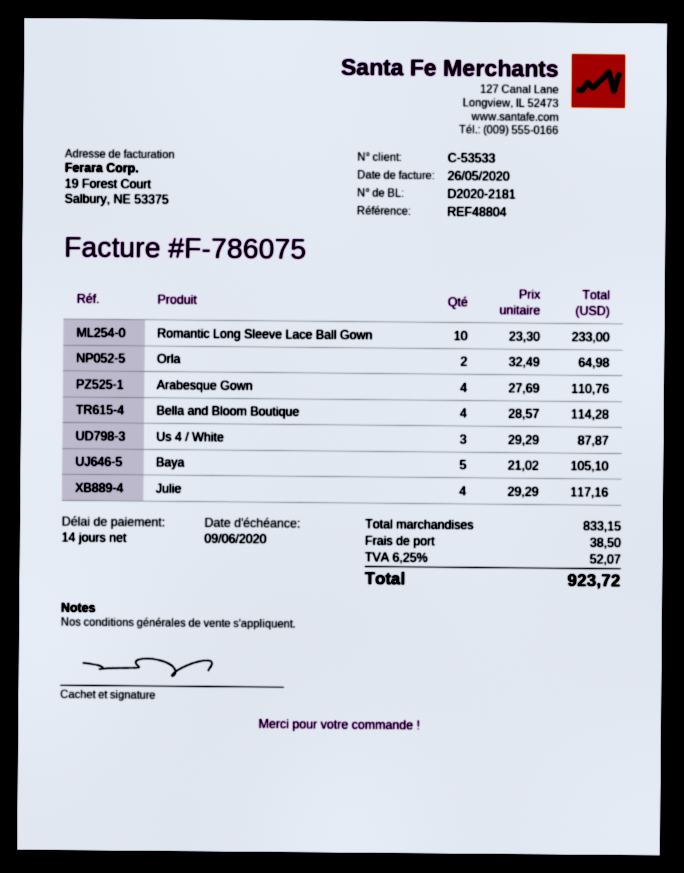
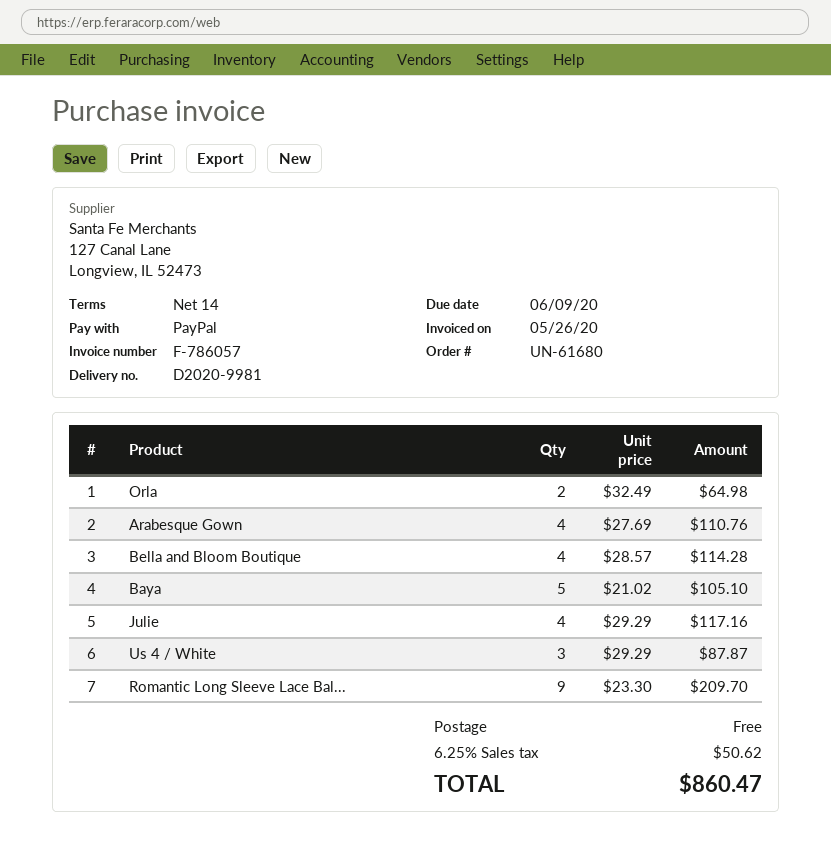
delivery note number: D2020-2181 -> D2020-9981
invoice number: F-786075 -> F-786057
Romantic Long Sleeve Lace Ball Gown: 10 x 23.30 = 233.00 -> 9 x 23.30 = 209.70
shipping: 38.50 -> 0.00
tax: 6.25% = 52.07 -> 6.25% = 50.62
total: 923.72 -> 860.47

